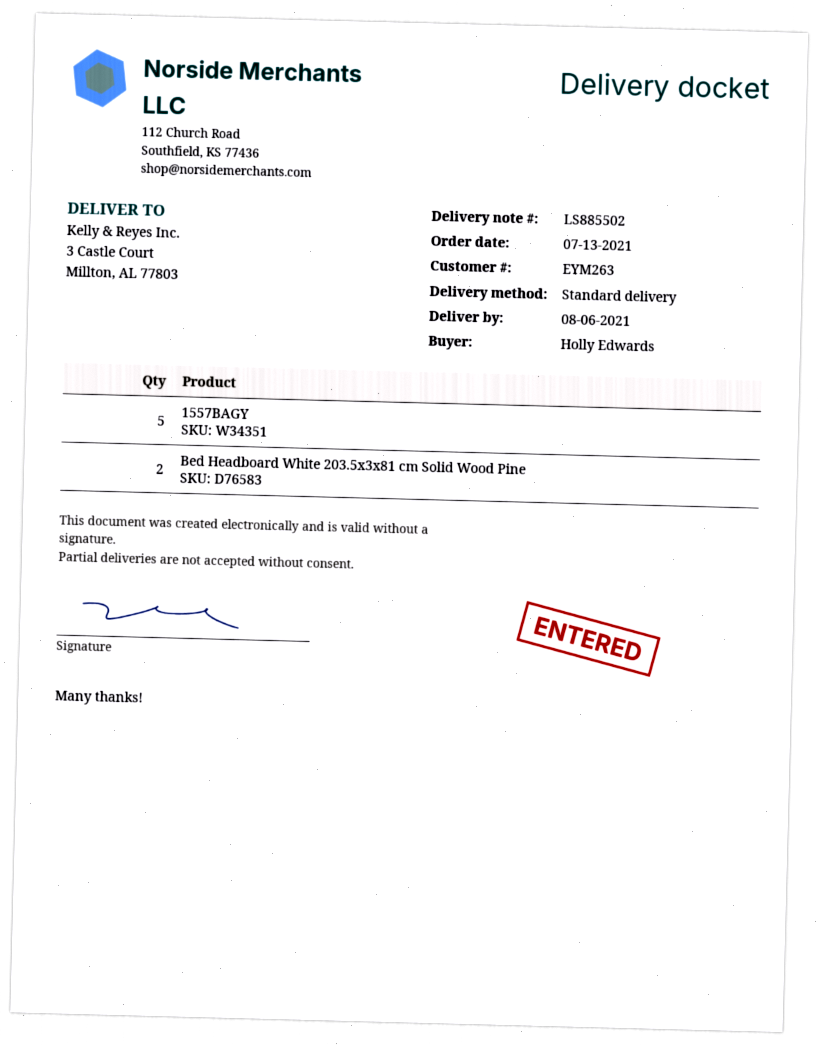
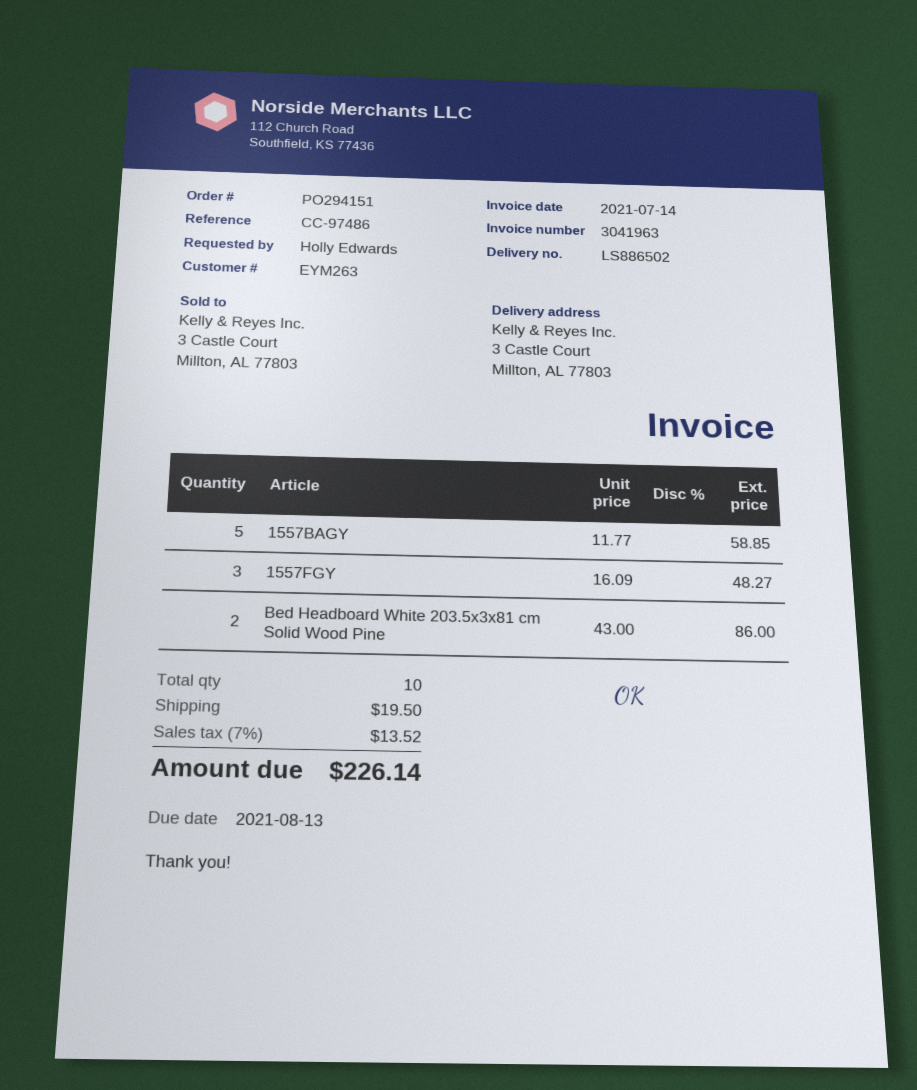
delivery note number: LS885502 -> LS886502
1557FGY: none -> 3

